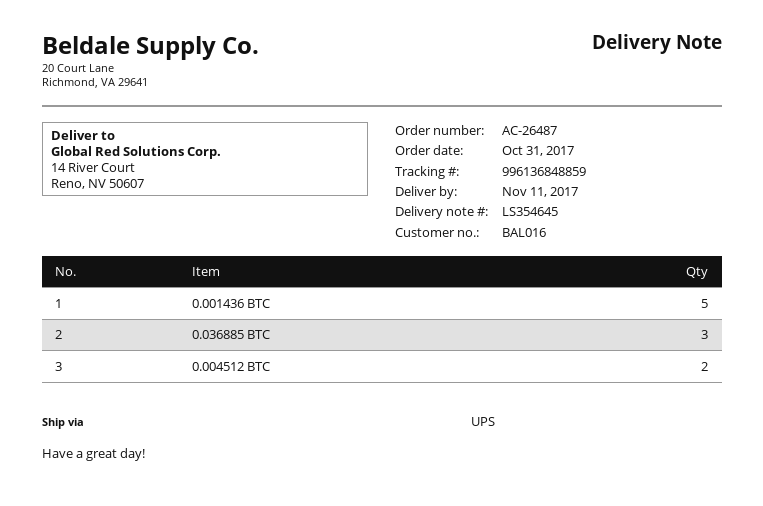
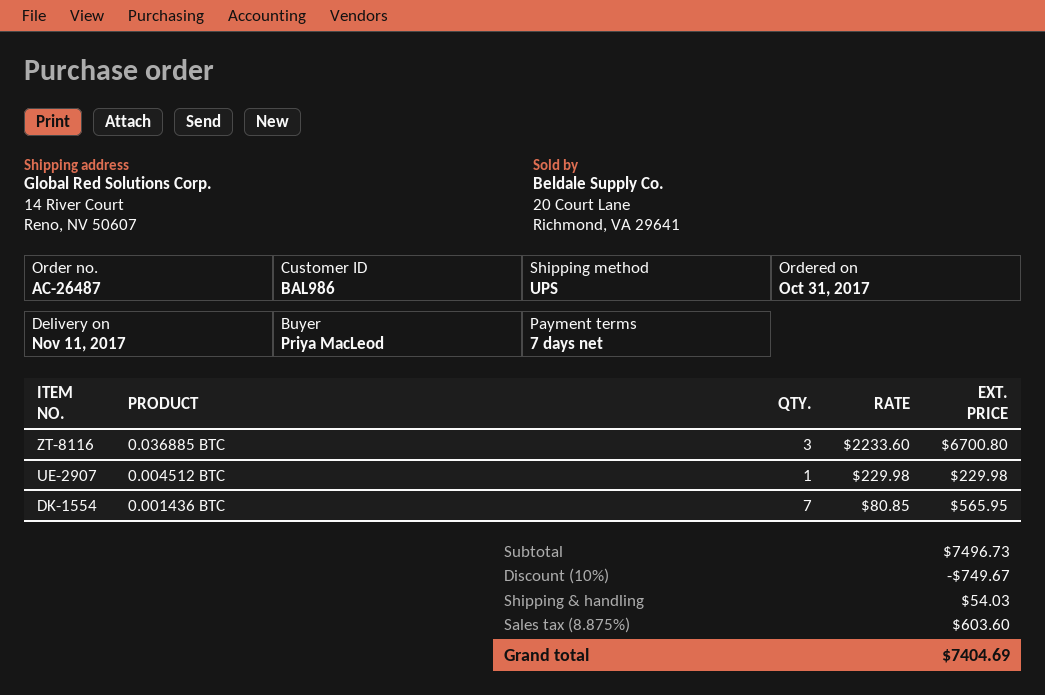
customer number: BAL016 -> BAL986
0.001436 BTC: 5 -> 7
0.004512 BTC: 2 -> 1

